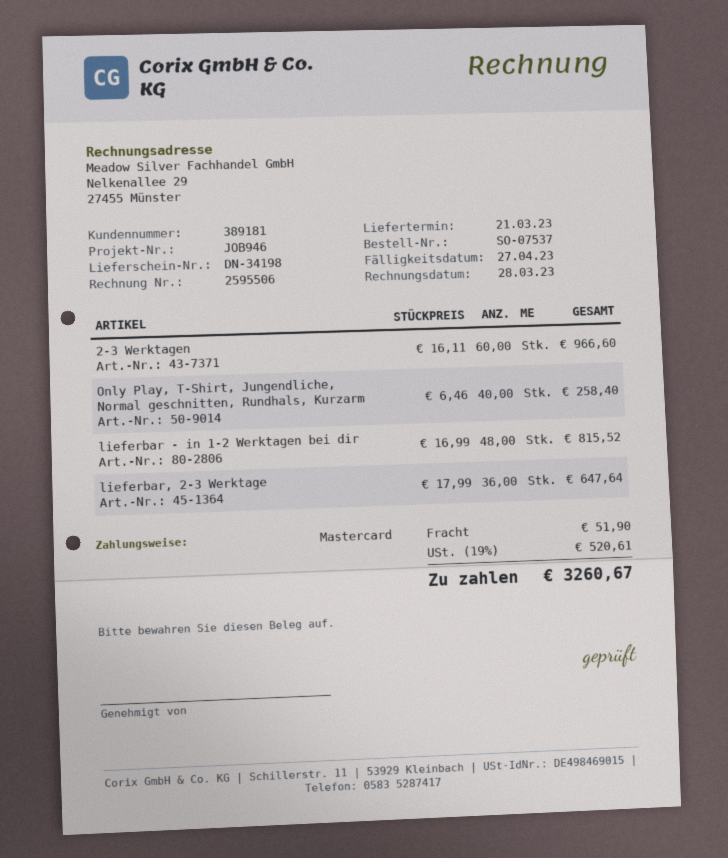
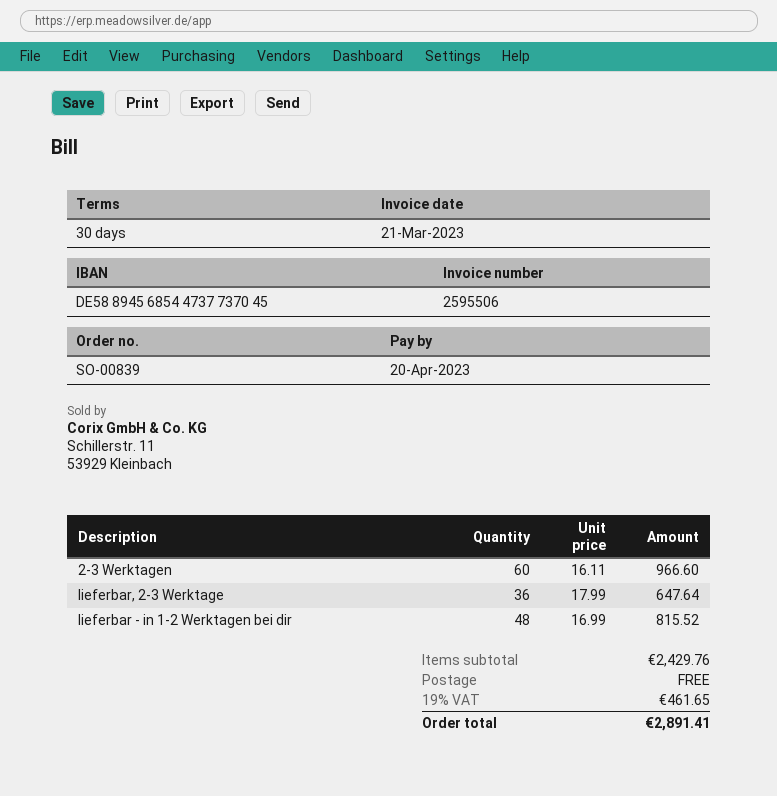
order number: SO-07537 -> SO-00839
invoice date: 2023-03-28 -> 2023-03-21
due date: 2023-04-27 -> 2023-04-20
Only Play, T-Shirt, Jungendliche, Normal geschnitten, Rundhals, Kurzarm: 40 x 6.46 = 258.40 -> none
shipping: 51.90 -> 0.00
tax: 19% = 520.61 -> 19% = 461.65
total: 3260.67 -> 2891.41

